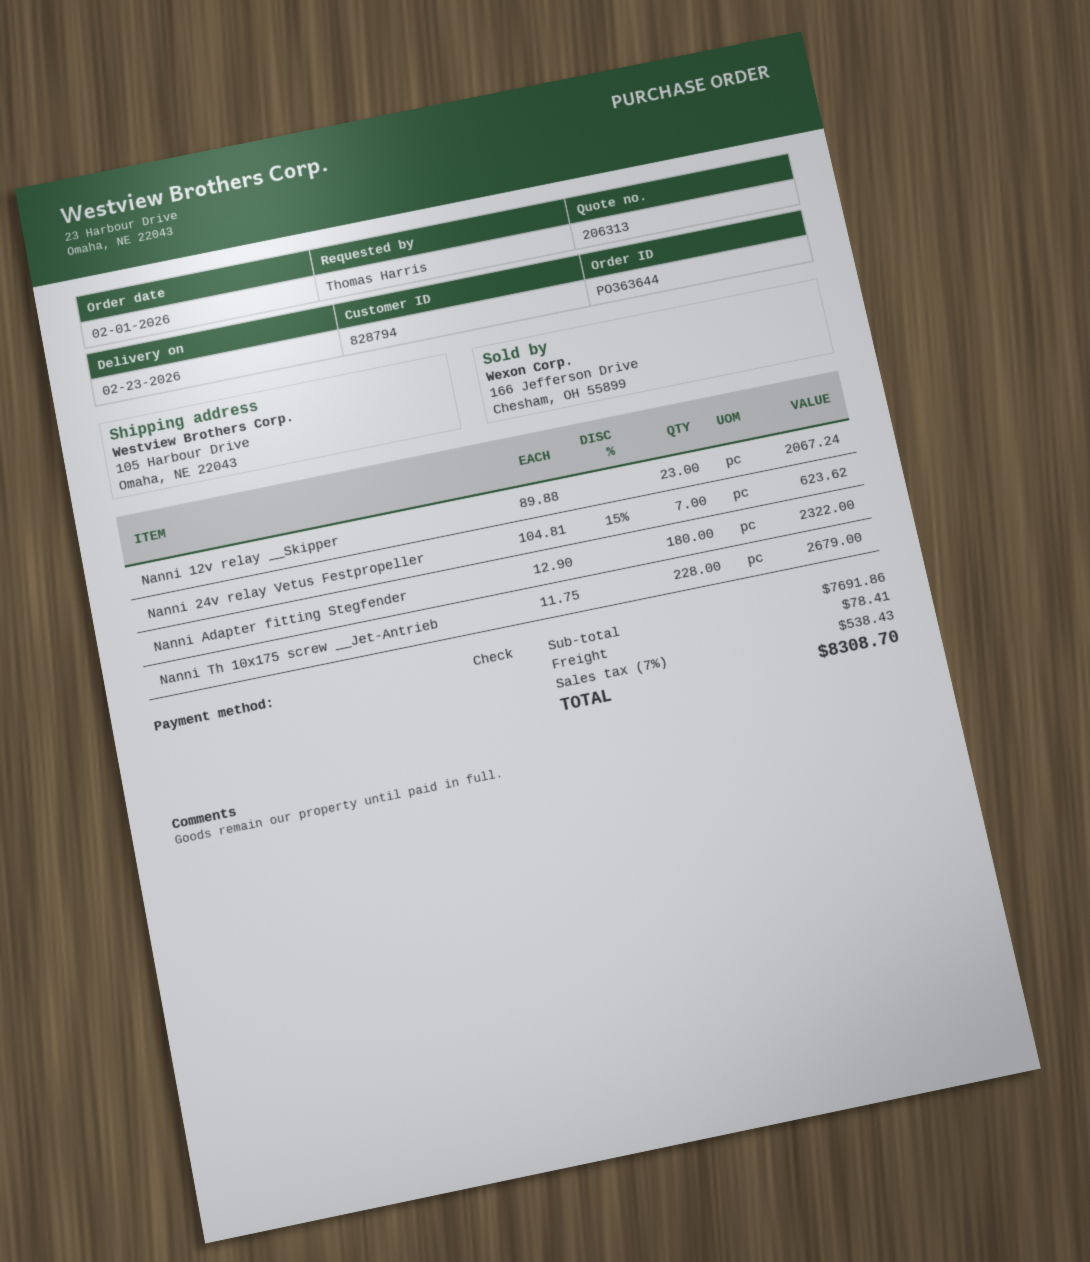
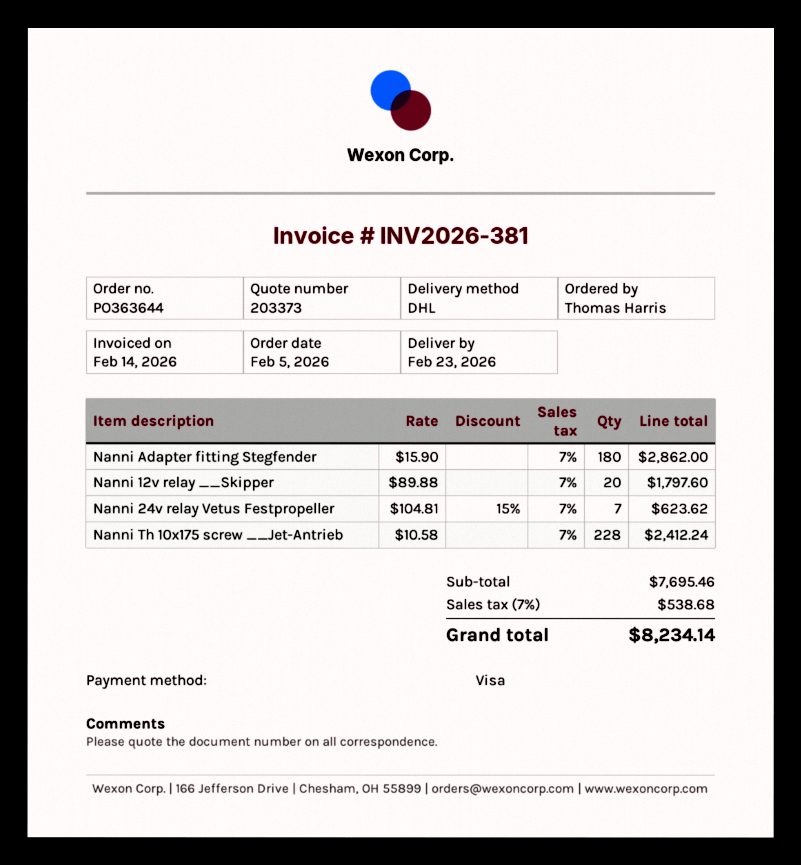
quote number: 206313 -> 203373
order date: 2026-02-01 -> 2026-02-05
payment method: cheque -> Visa
Nanni 12v relay __Skipper: 23 x 89.88 = 2067.24 -> 20 x 89.88 = 1797.60
Nanni Adapter fitting Stegfender: 180 x 12.90 = 2322.00 -> 180 x 15.90 = 2862.00
Nanni Th 10x175 screw __Jet-Antrieb: 228 x 11.75 = 2679.00 -> 228 x 10.58 = 2412.24
subtotal: 7691.86 -> 7695.46
shipping: 78.41 -> none
tax: 7% = 538.43 -> 7% = 538.68
total: 8308.70 -> 8234.14

